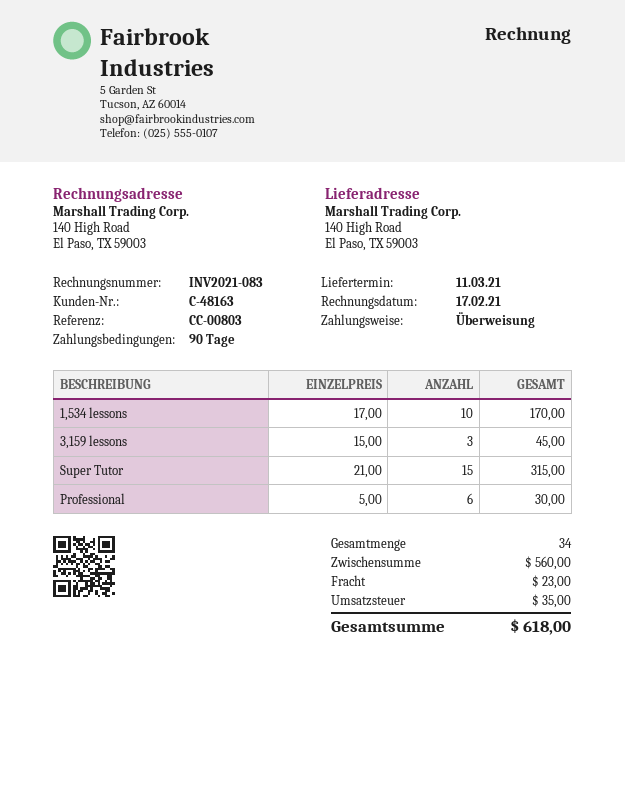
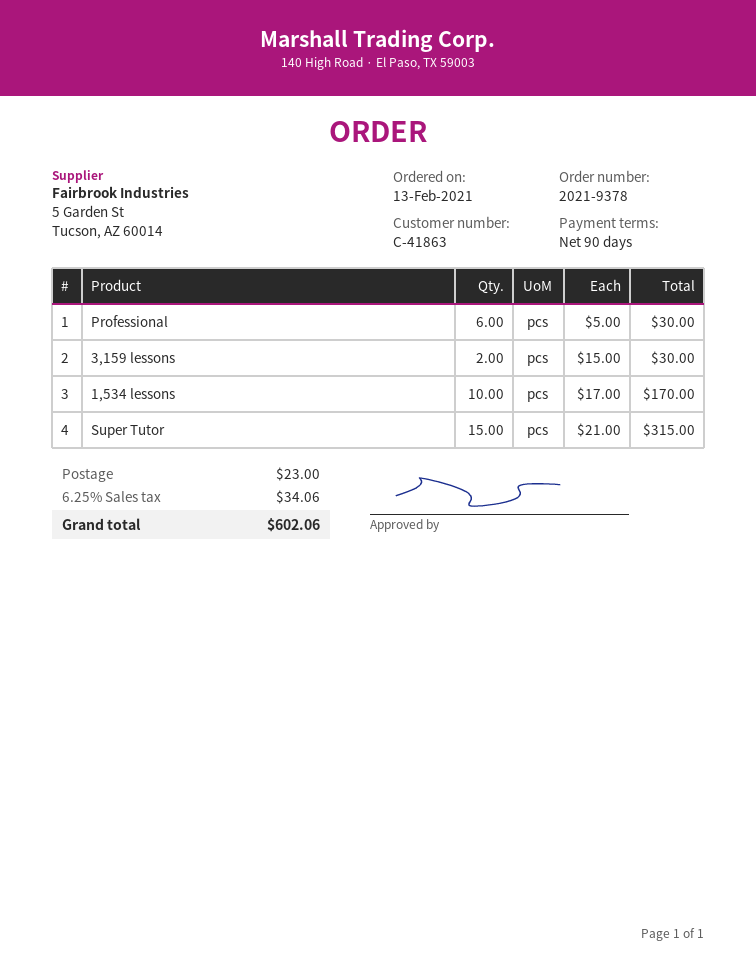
customer number: C-48163 -> C-41863
3,159 lessons: 3 x 15.00 = 45.00 -> 2 x 15.00 = 30.00
tax: 35.00 -> 34.06
total: 618.00 -> 602.06

